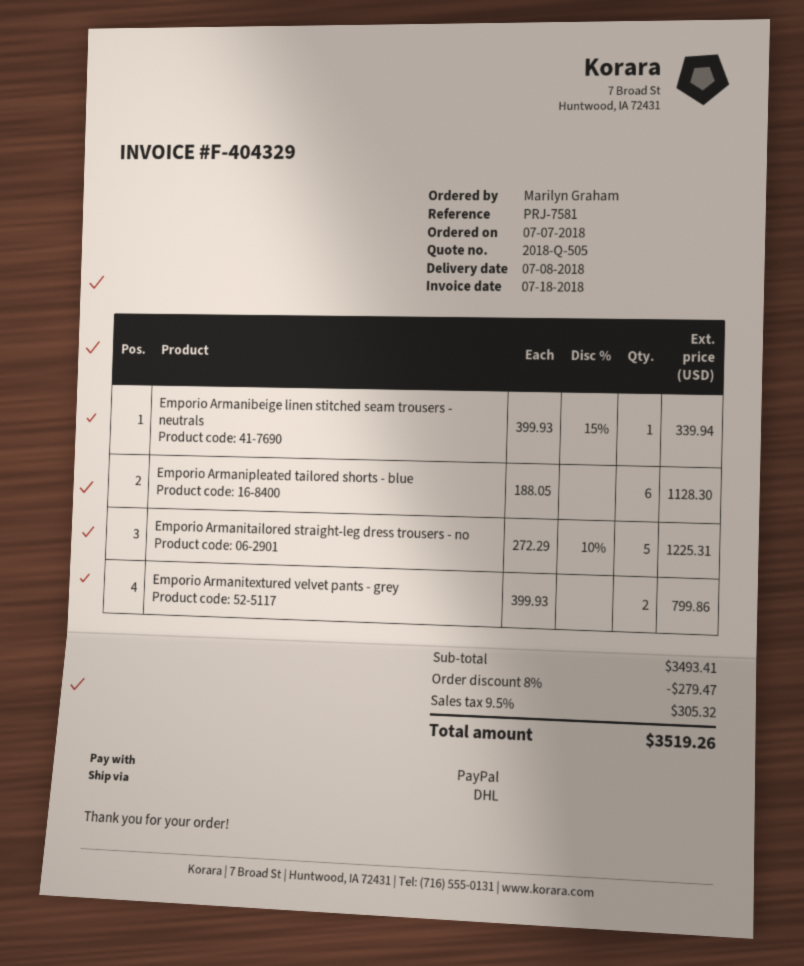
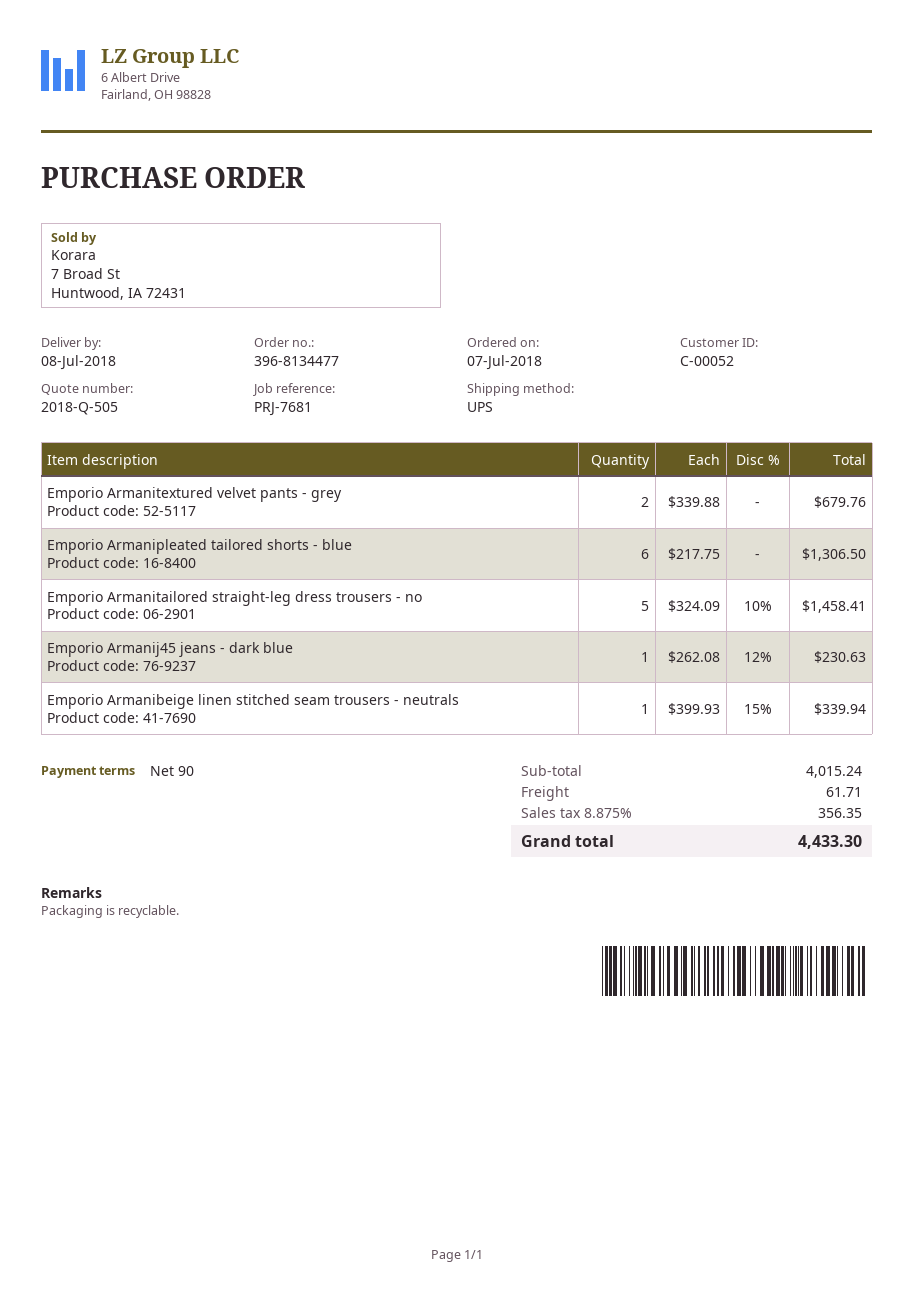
reference: PRJ-7581 -> PRJ-7681
shipping method: DHL -> UPS
Emporio Armanipleated tailored shorts - blue: 6 x 188.05 = 1128.30 -> 6 x 217.75 = 1306.50
Emporio Armanitailored straight-leg dress trousers - no: 5 x 272.29 - 10% = 1225.31 -> 5 x 324.09 - 10% = 1458.41
Emporio Armanitextured velvet pants - grey: 2 x 399.93 = 799.86 -> 2 x 339.88 = 679.76
Emporio Armanij45 jeans - dark blue: none -> 1 x 262.08 - 12% = 230.63
subtotal: 3493.41 -> 4015.24
discount: 8% = 279.47 -> none
shipping: none -> 61.71
tax: 9.5% = 305.32 -> 8.875% = 356.35
total: 3519.26 -> 4433.30

